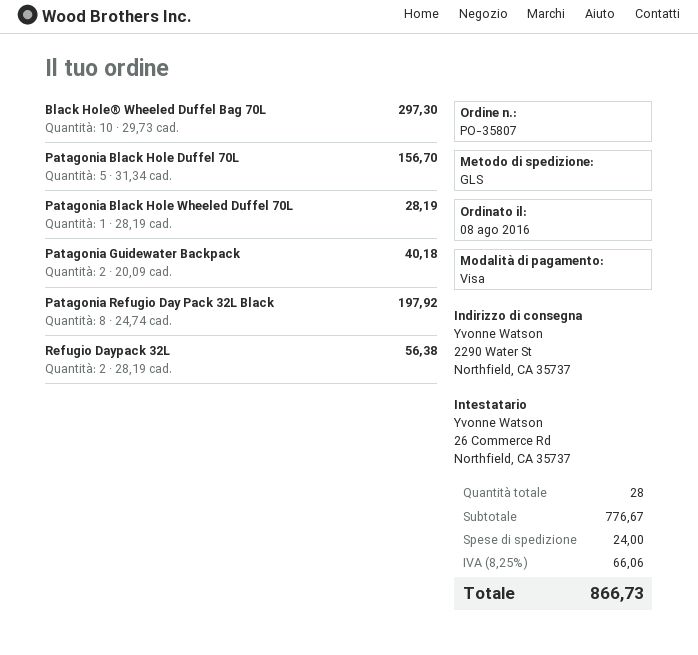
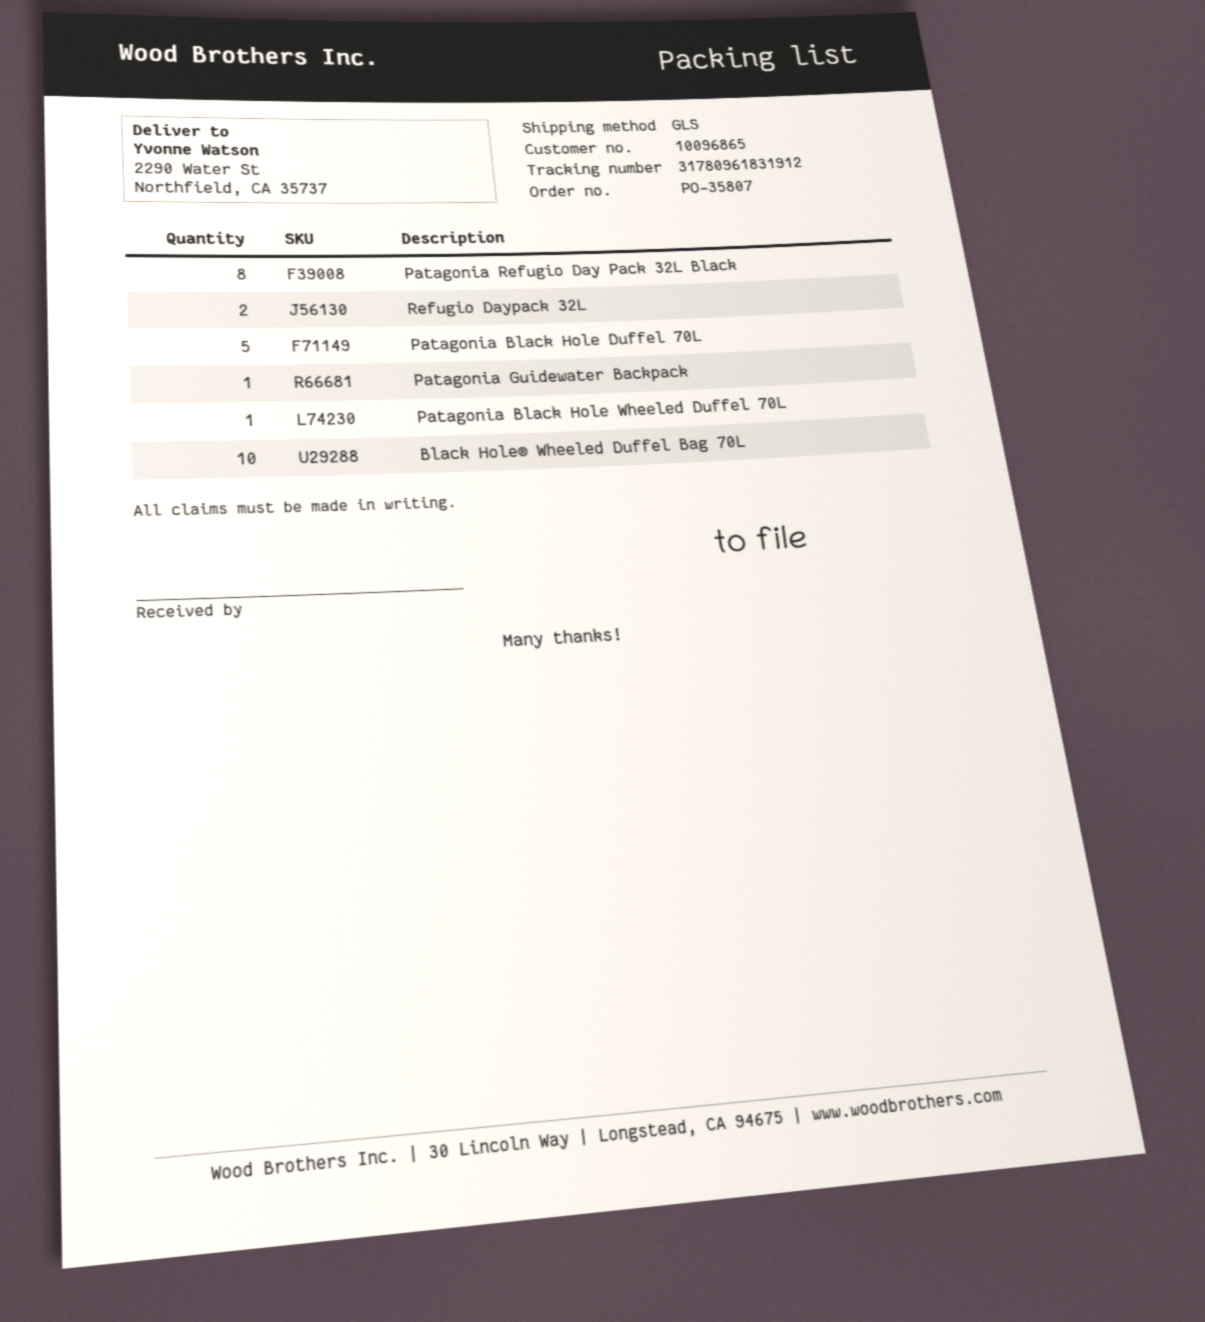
Patagonia Guidewater Backpack: 2 -> 1

